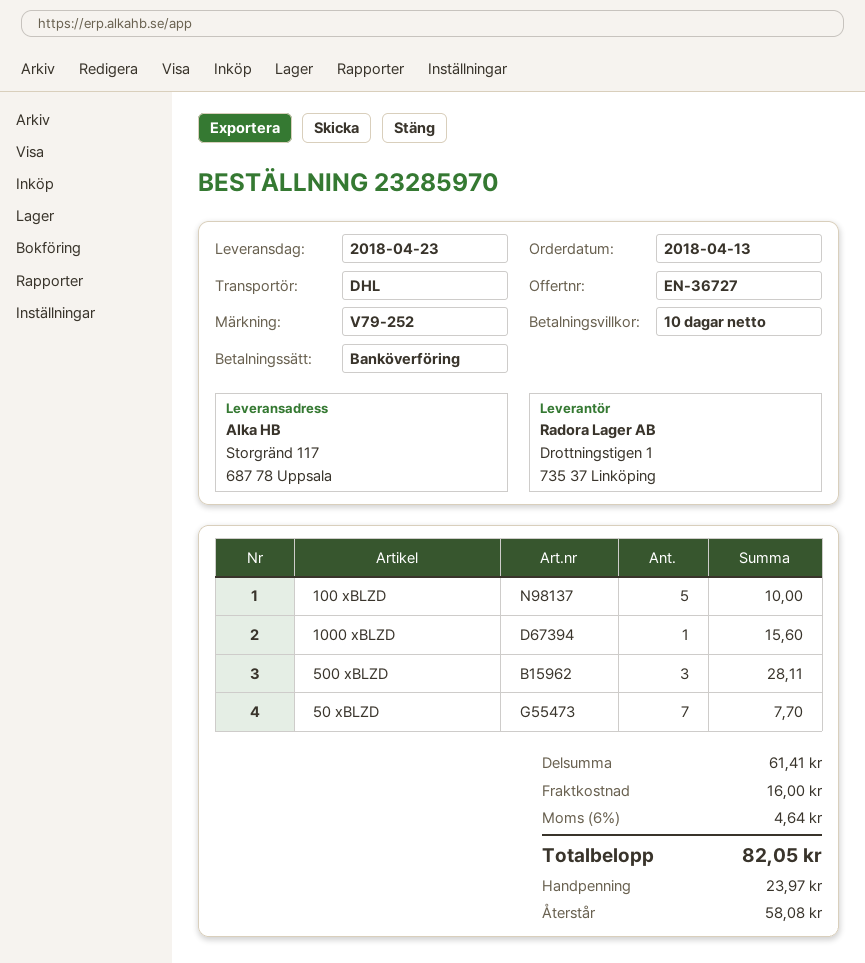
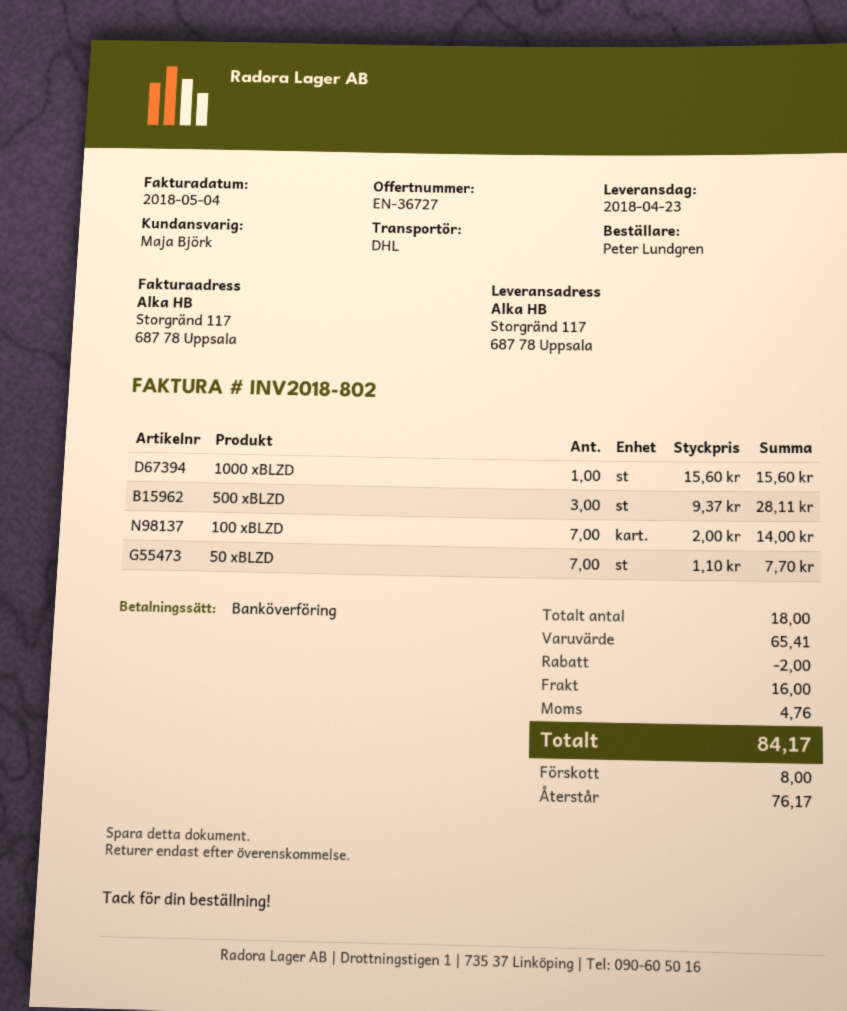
100 xBLZD: 5 for 10.00 -> 7 for 14.00
subtotal: 61.41 -> 65.41
discount: none -> 2.00
tax: 4.64 -> 4.76
total: 82.05 -> 84.17
deposit: 23.97 -> 8.00
balance: 58.08 -> 76.17

